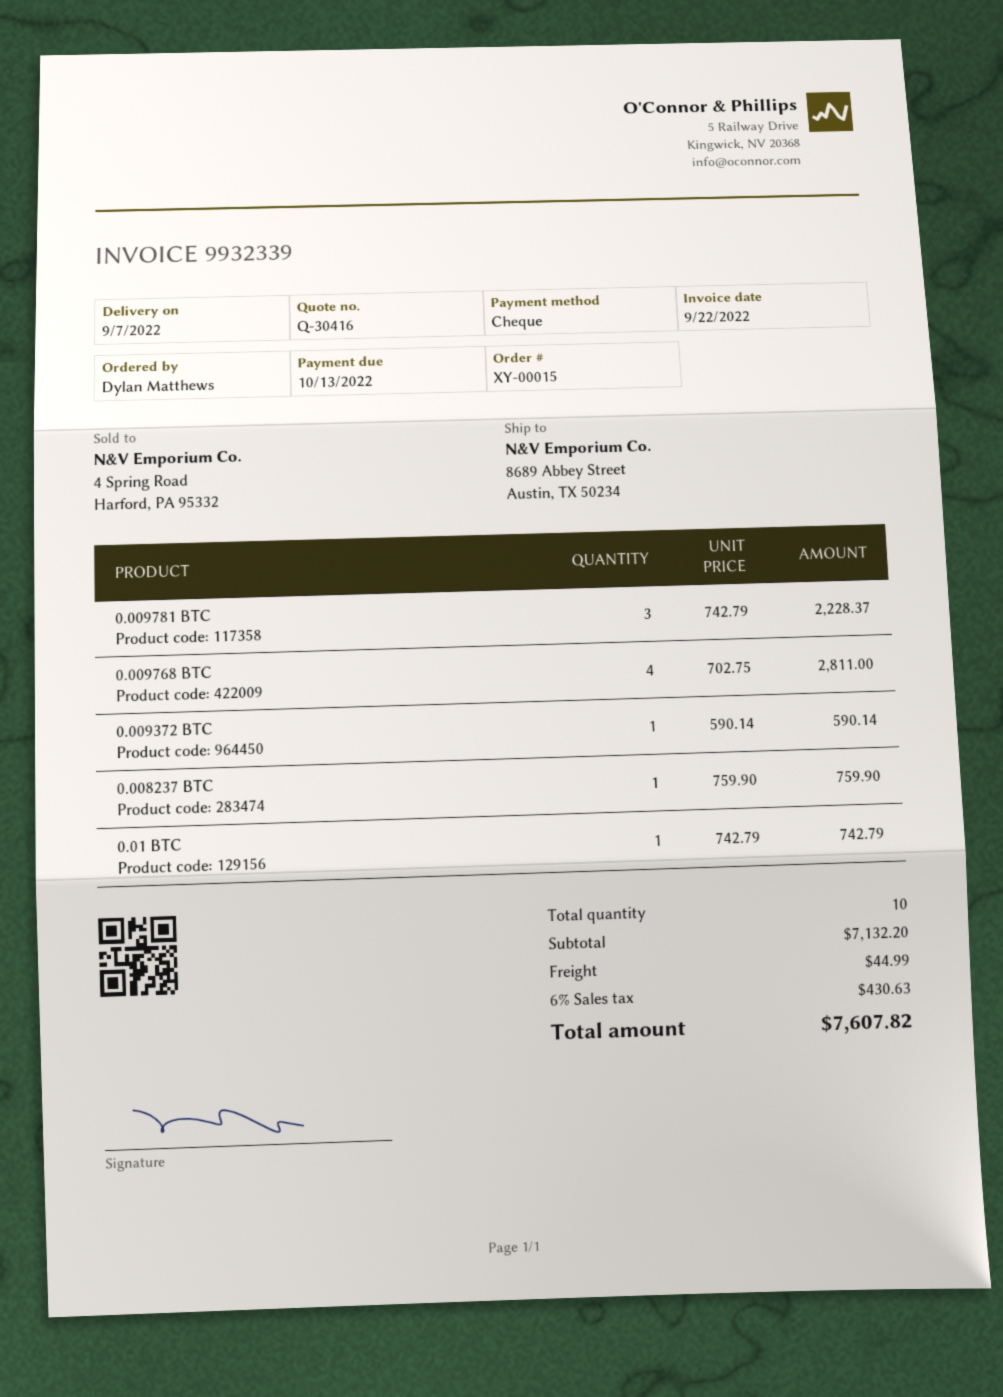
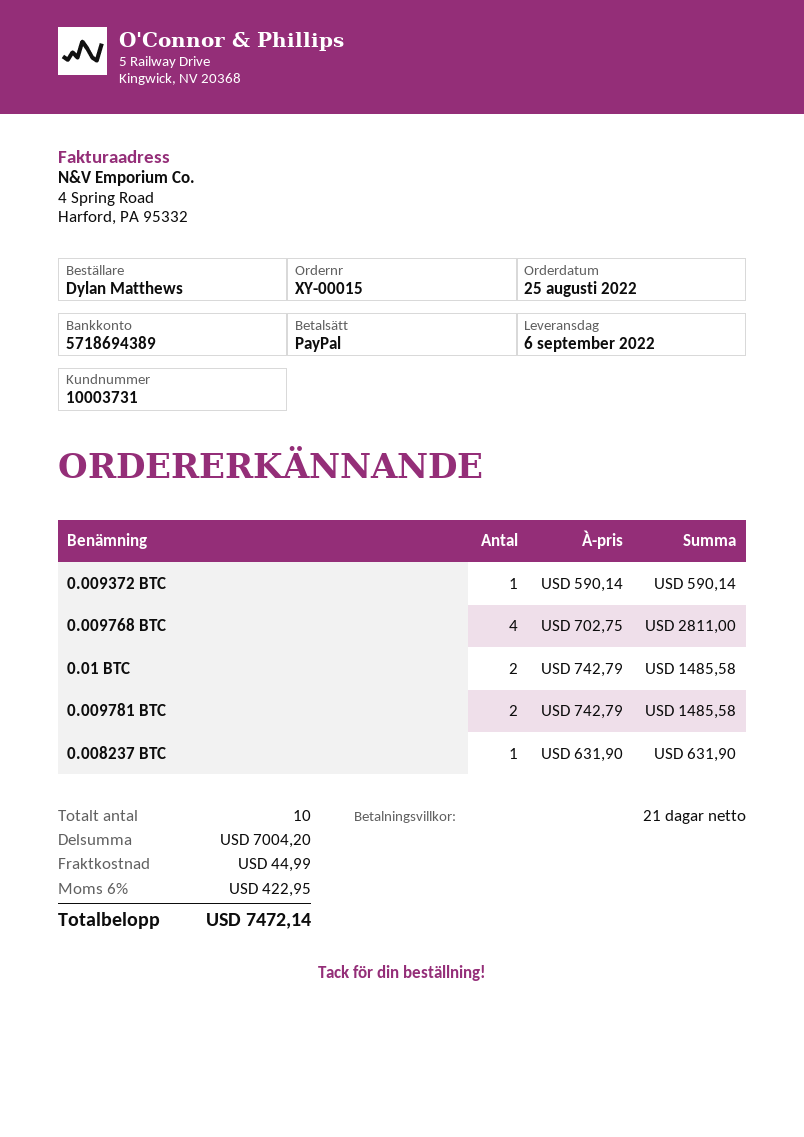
delivery date: 2022-09-07 -> 2022-09-06
payment method: cheque -> PayPal
0.009781 BTC: 3 x 742.79 = 2228.37 -> 2 x 742.79 = 1485.58
0.008237 BTC: 1 x 759.90 = 759.90 -> 1 x 631.90 = 631.90
0.01 BTC: 1 x 742.79 = 742.79 -> 2 x 742.79 = 1485.58
subtotal: 7132.20 -> 7004.20
tax: 6% = 430.63 -> 6% = 422.95
total: 7607.82 -> 7472.14

